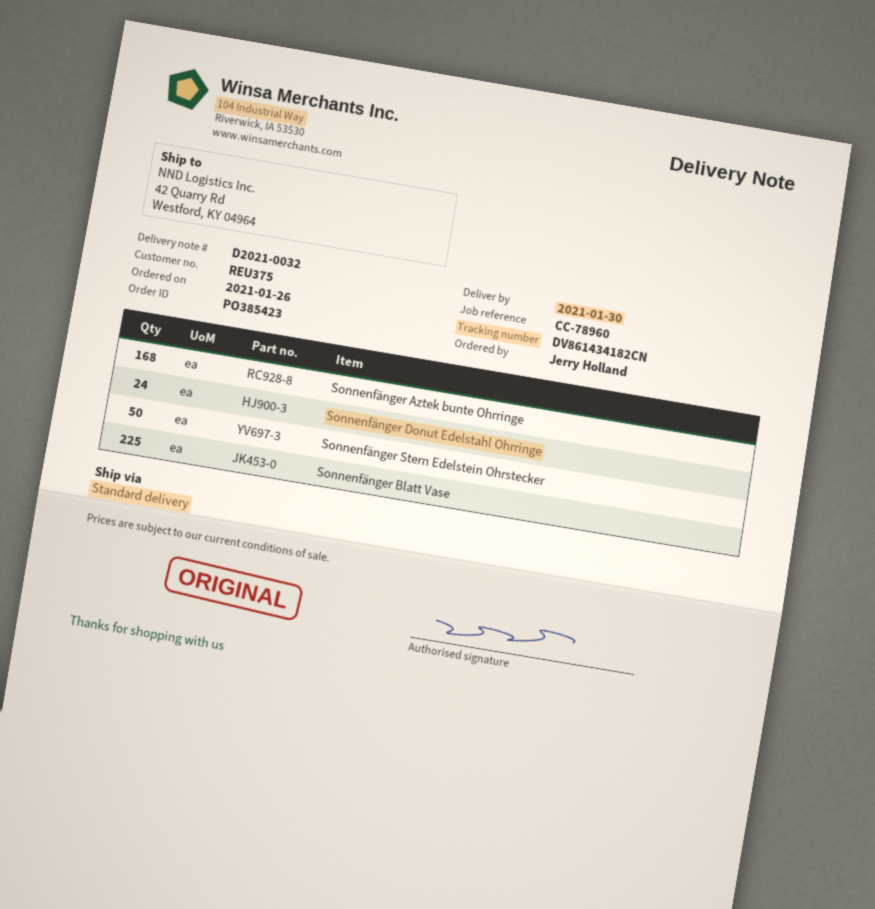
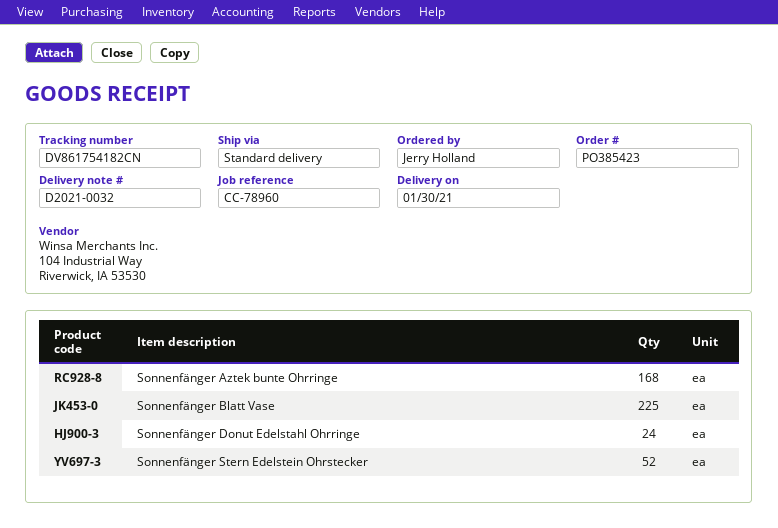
tracking number: DV861434182CN -> DV861754182CN
Sonnenfänger Stern Edelstein Ohrstecker: 50 -> 52

